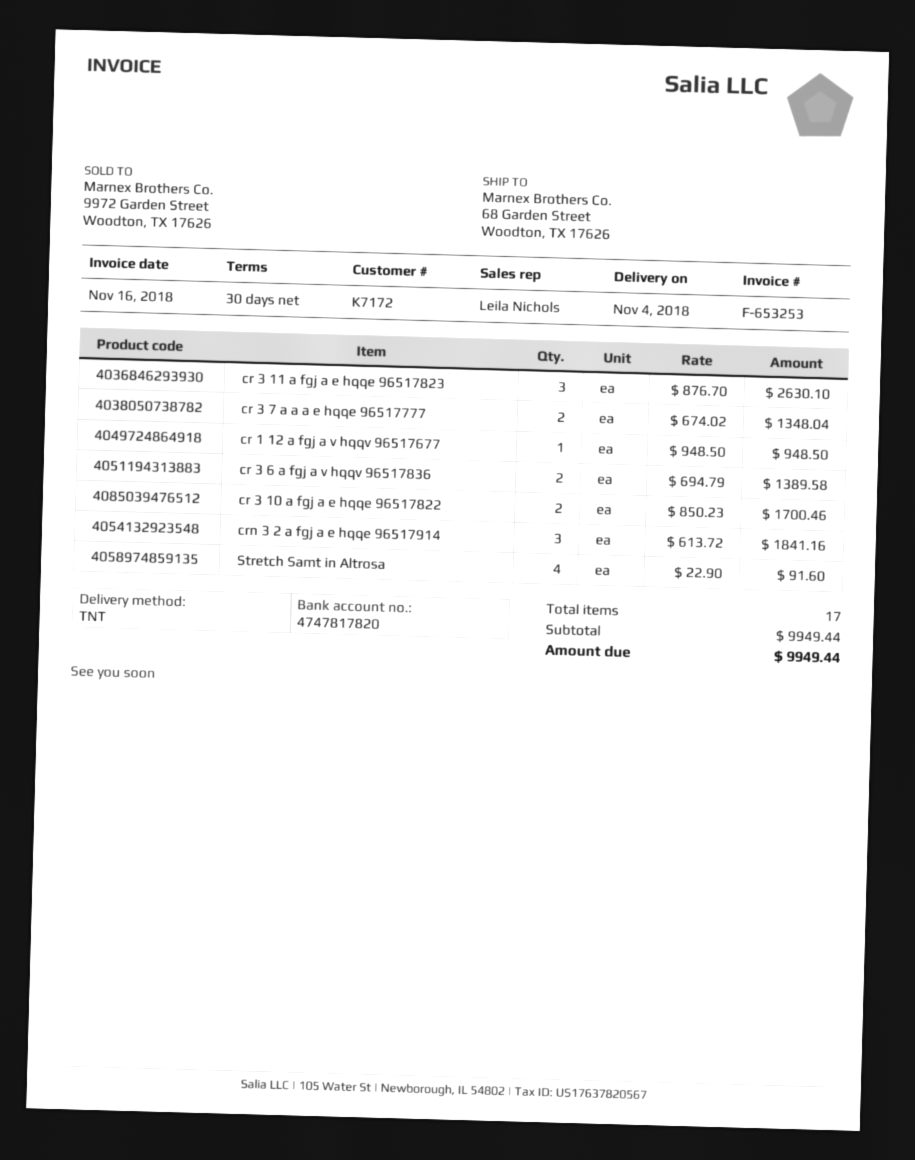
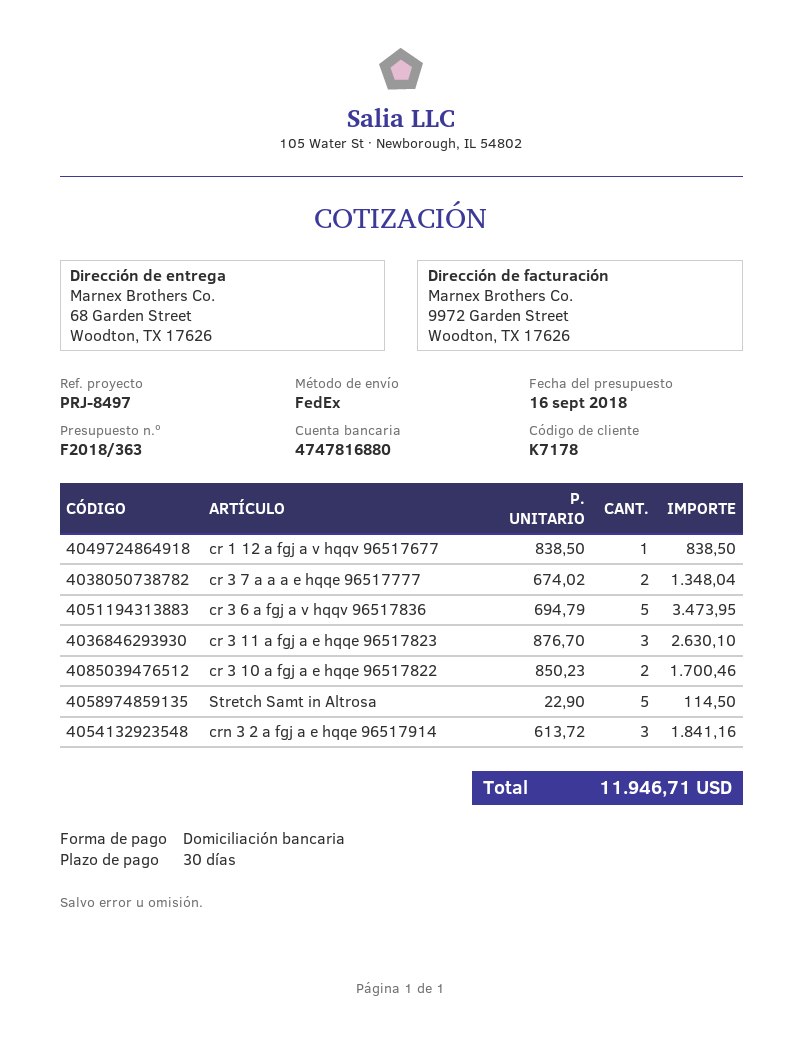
customer number: K7172 -> K7178
bank account: 4747817820 -> 4747816880
shipping method: TNT -> FedEx
cr 1 12 a fgj a v hqqv 96517677: 1 x 948.50 = 948.50 -> 1 x 838.50 = 838.50
cr 3 6 a fgj a v hqqv 96517836: 2 x 694.79 = 1389.58 -> 5 x 694.79 = 3473.95
Stretch Samt in Altrosa: 4 x 22.90 = 91.60 -> 5 x 22.90 = 114.50
total: 9949.44 -> 11946.71

